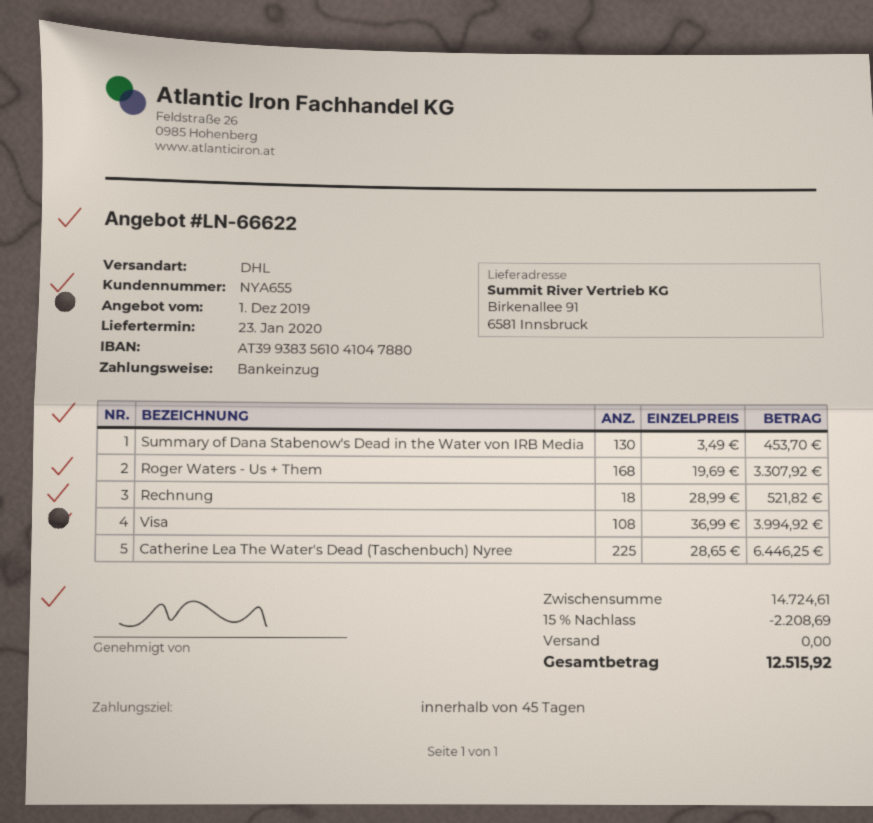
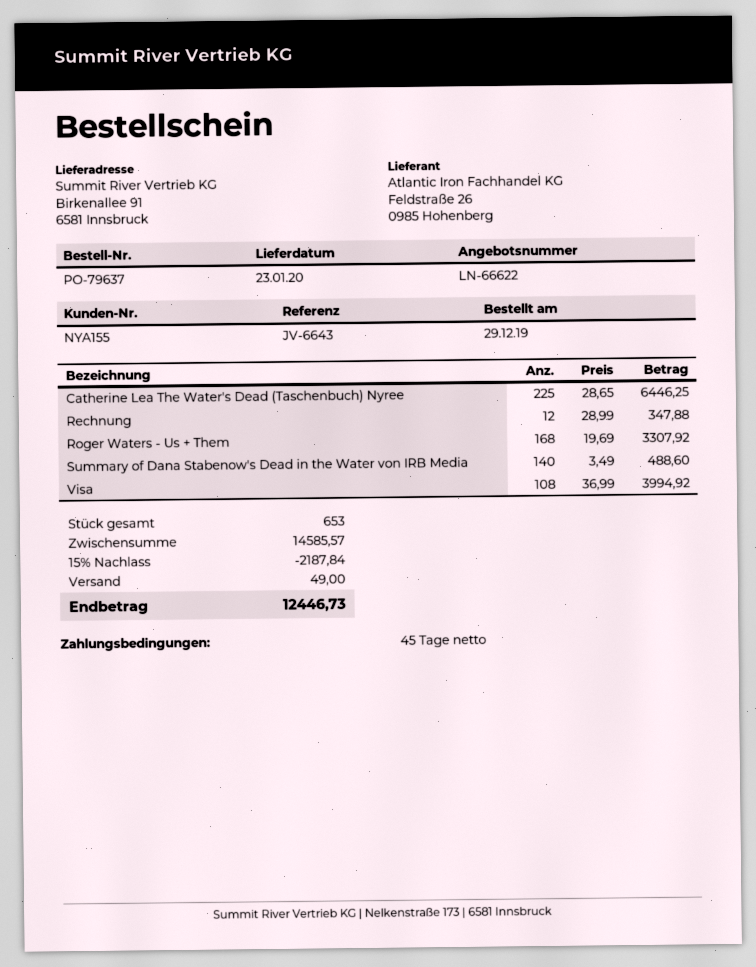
customer number: NYA655 -> NYA155
Summary of Dana Stabenow's Dead in the Water von IRB Media: 130 x 3.49 = 453.70 -> 140 x 3.49 = 488.60
Rechnung: 18 x 28.99 = 521.82 -> 12 x 28.99 = 347.88
subtotal: 14724.61 -> 14585.57
discount: 15% = 2208.69 -> 15% = 2187.84
shipping: 0.00 -> 49.00
total: 12515.92 -> 12446.73

